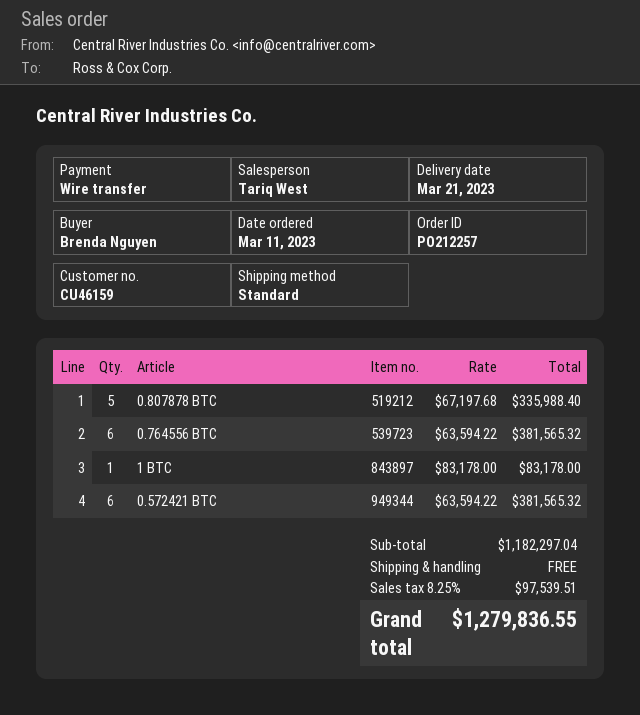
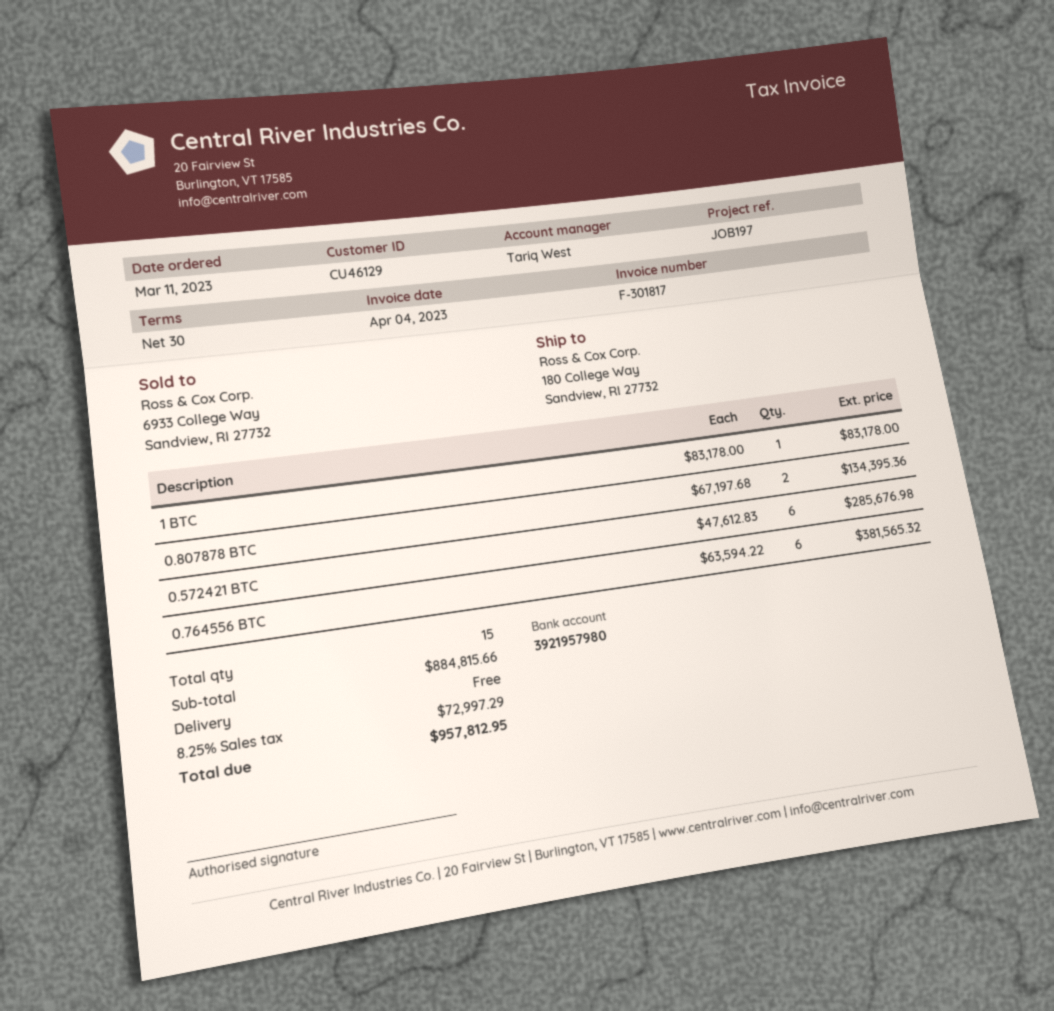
customer number: CU46159 -> CU46129
0.807878 BTC: 5 x 67197.68 = 335988.40 -> 2 x 67197.68 = 134395.36
0.572421 BTC: 6 x 63594.22 = 381565.32 -> 6 x 47612.83 = 285676.98
subtotal: 1182297.04 -> 884815.66
tax: 8.25% = 97539.51 -> 8.25% = 72997.29
total: 1279836.55 -> 957812.95

